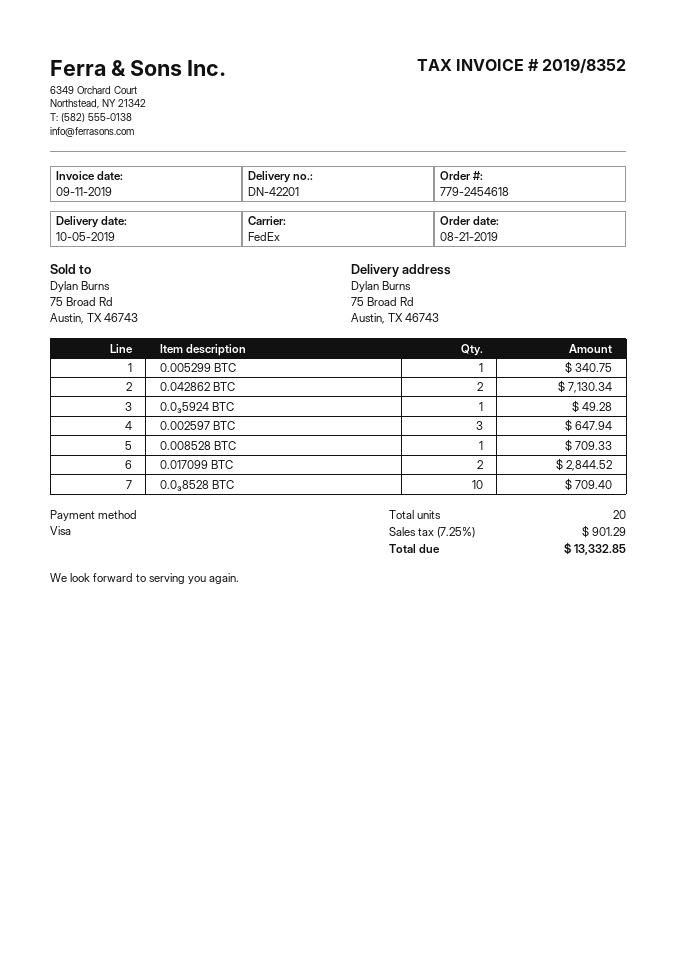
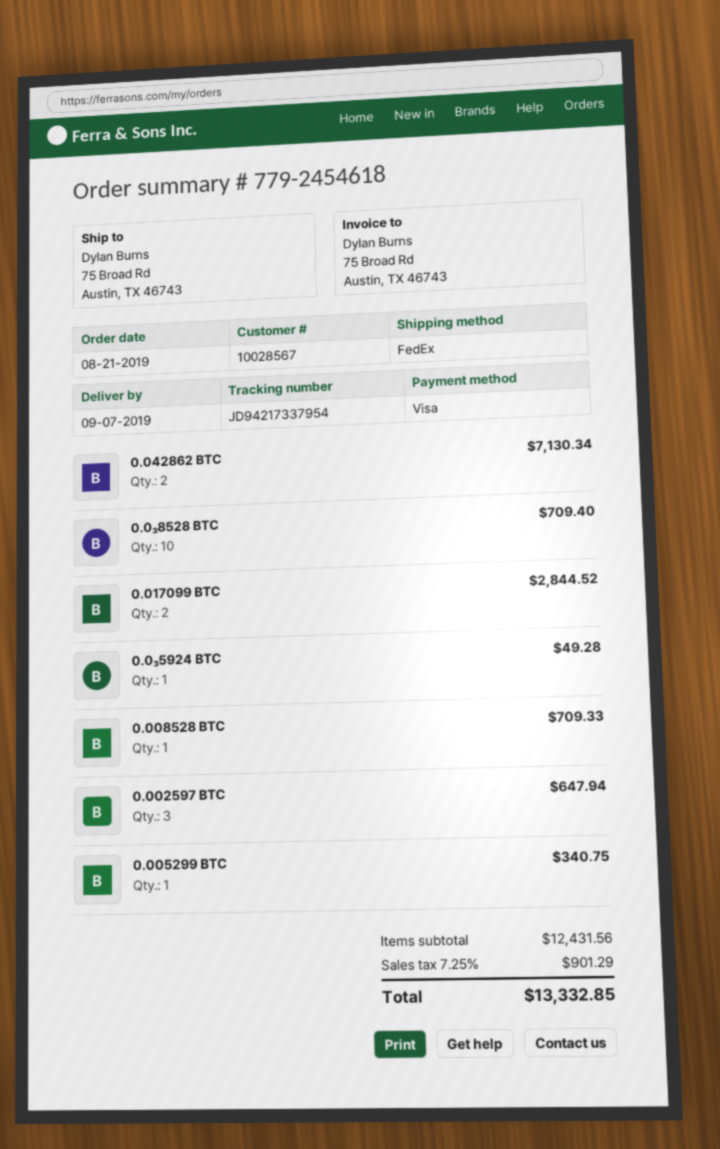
delivery date: 2019-10-05 -> 2019-09-07

